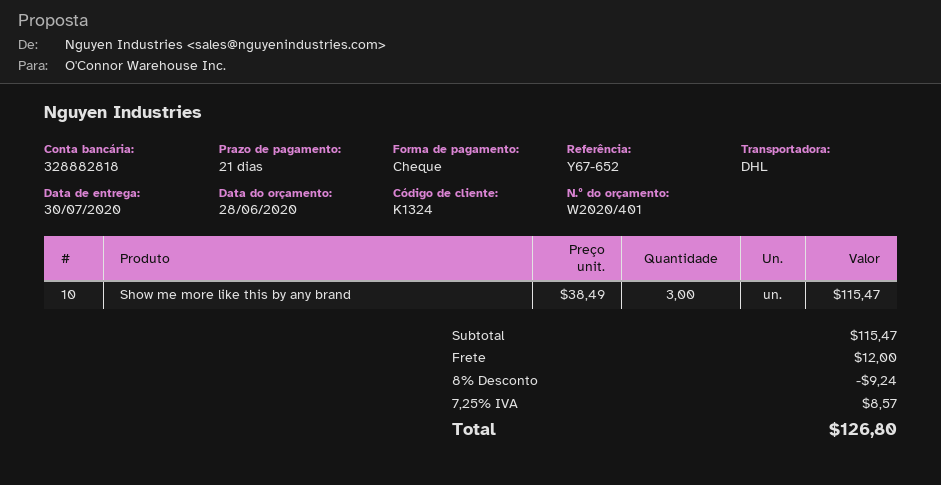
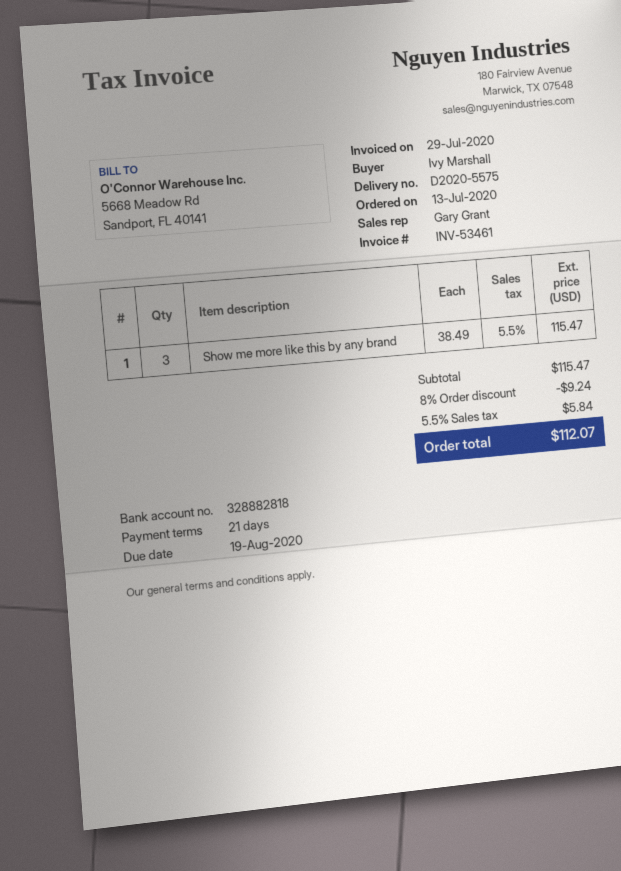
shipping: 12.00 -> none
tax: 7.25% = 8.57 -> 5.5% = 5.84
total: 126.80 -> 112.07

